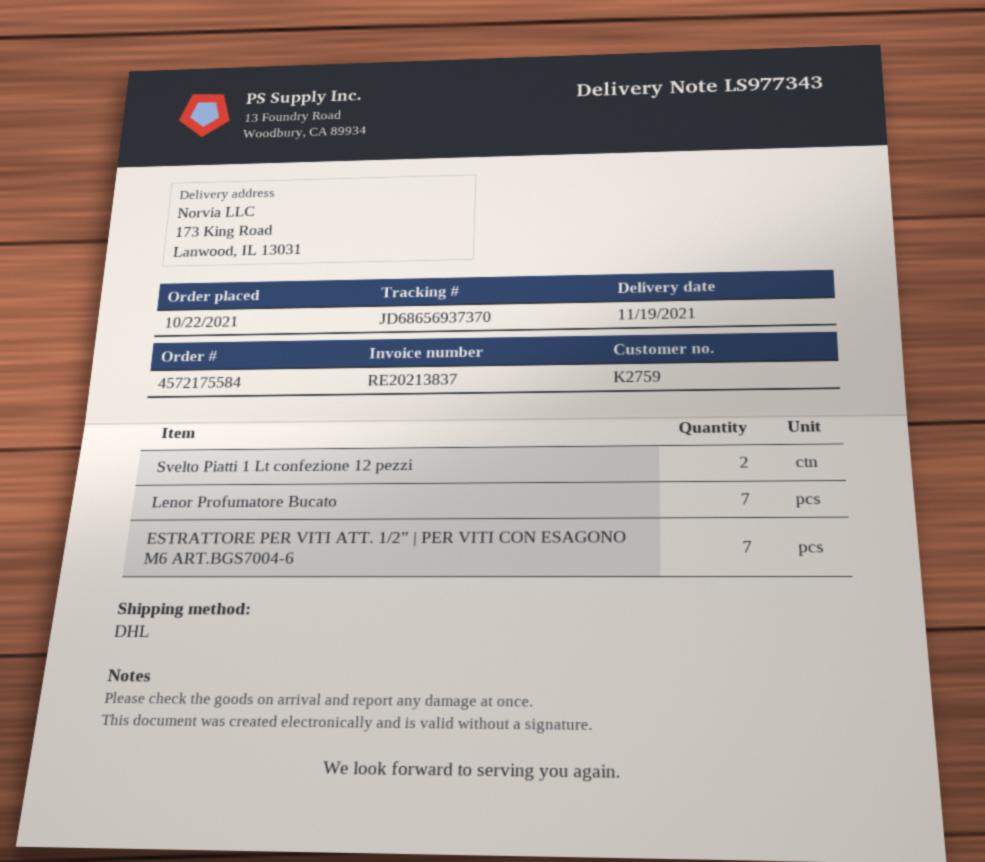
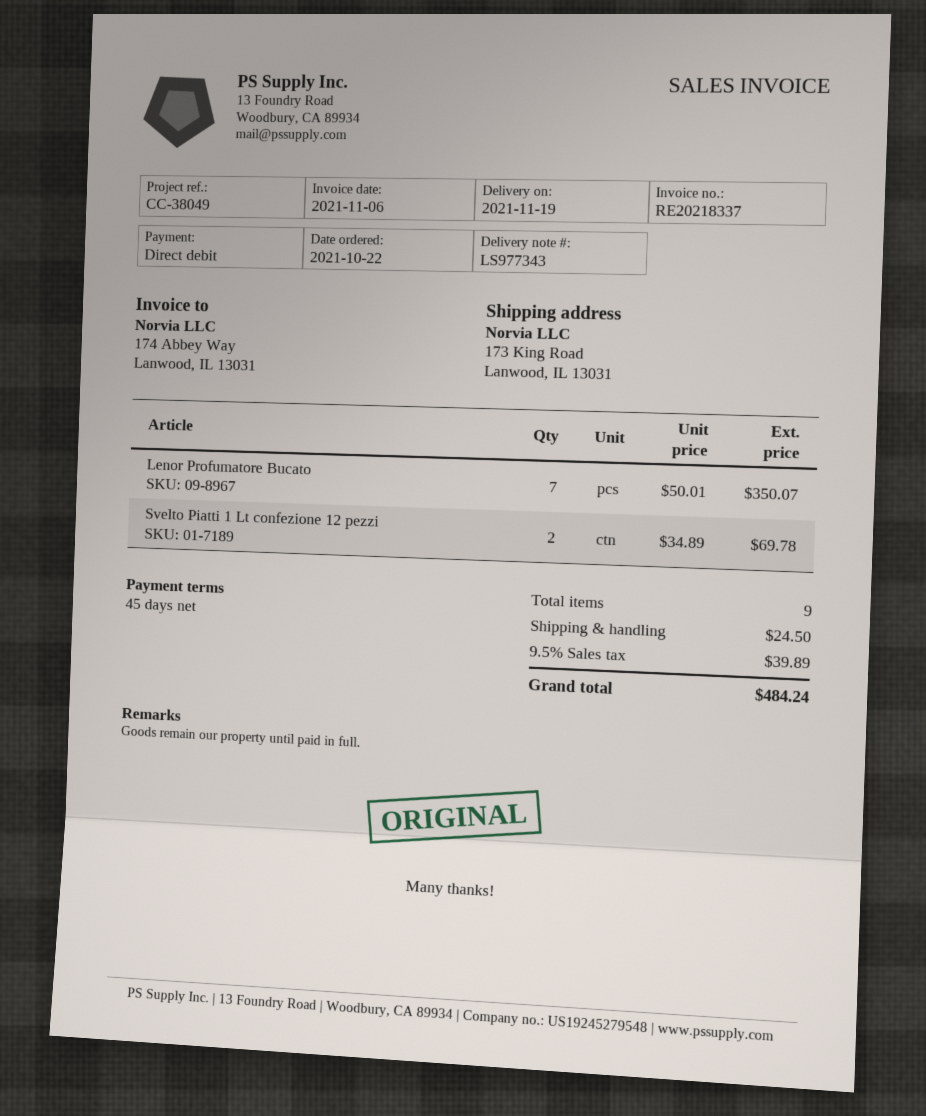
invoice number: RE20213837 -> RE20218337
ESTRATTORE PER VITI ATT. 1/2” | PER VITI CON ESAGONO M6 ART.BGS7004-6: 7 -> none

